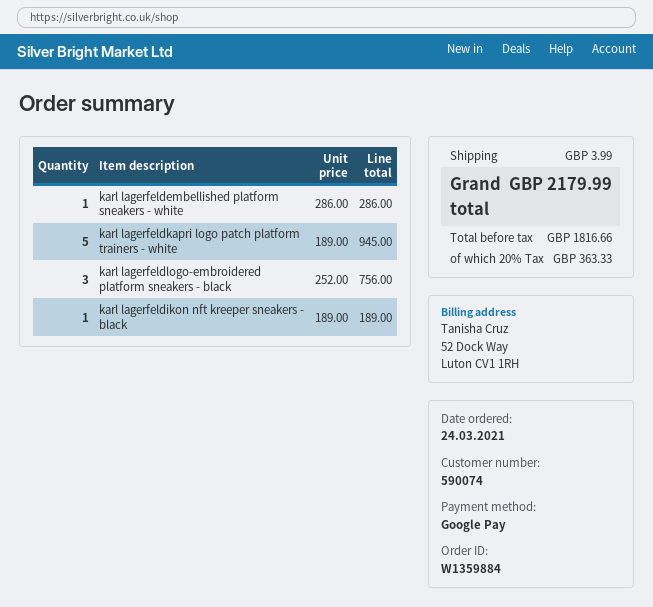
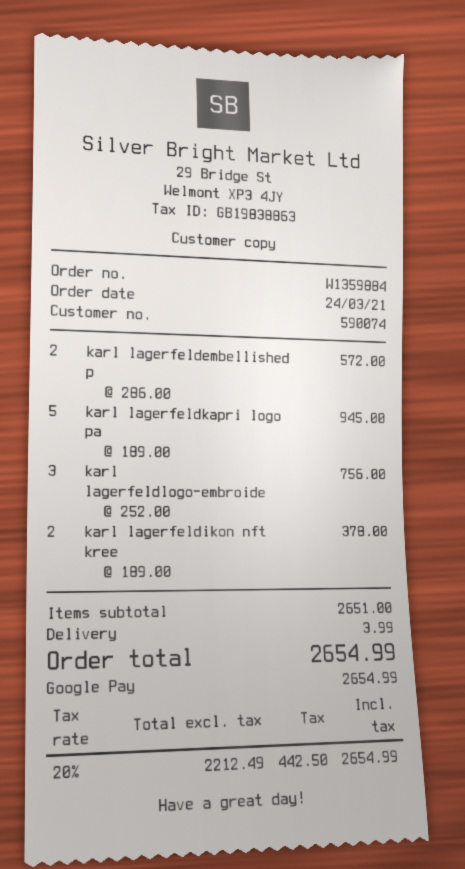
karl lagerfeldembellished platform sneakers - white: 1 x 286.00 = 286.00 -> 2 x 286.00 = 572.00
karl lagerfeldikon nft kreeper sneakers - black: 1 x 189.00 = 189.00 -> 2 x 189.00 = 378.00
net: 1816.66 -> 2212.49
tax: 20% = 363.33 -> 20% = 442.50
total: 2179.99 -> 2654.99

